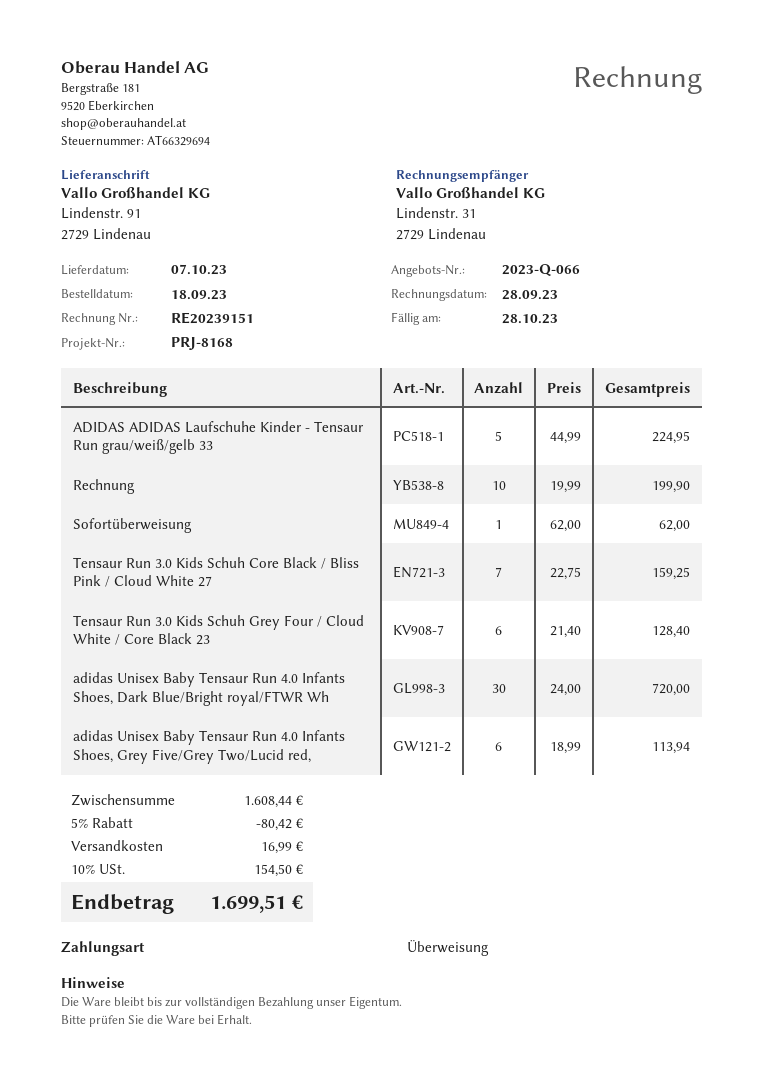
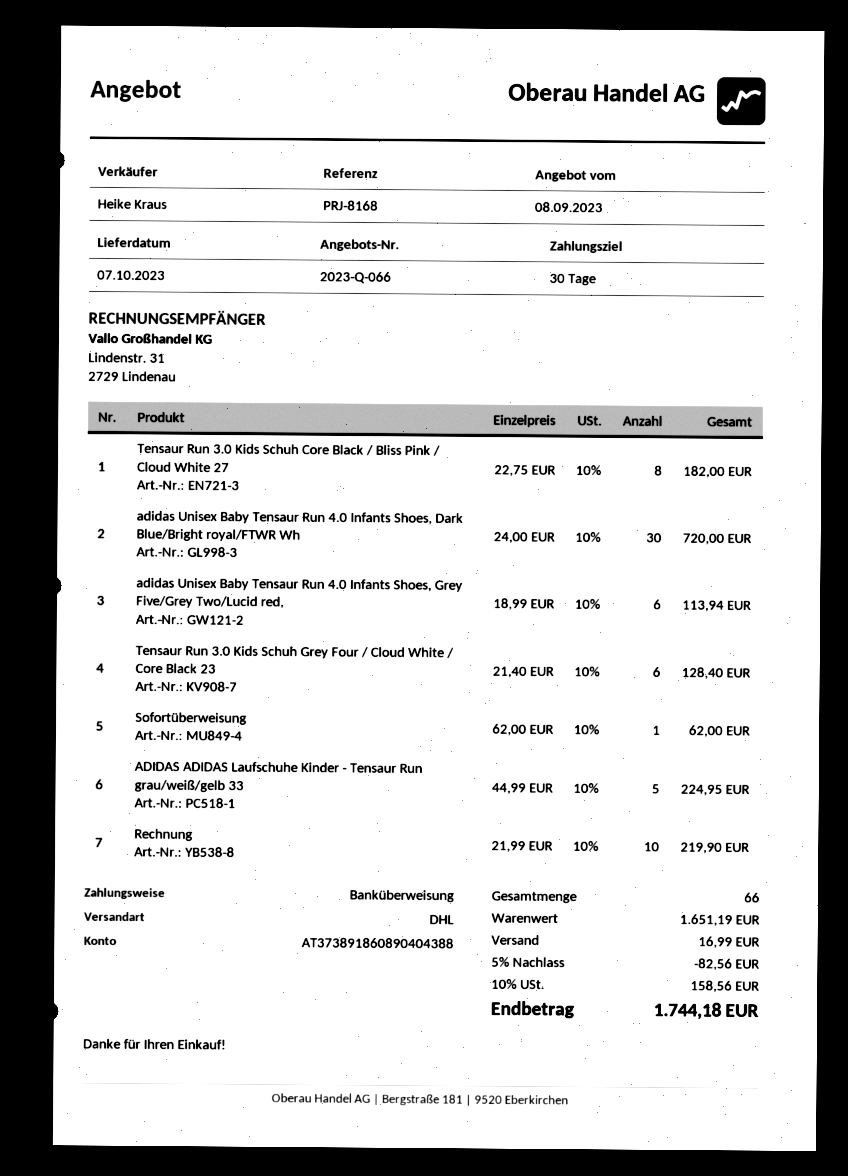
Rechnung: 10 x 19.99 = 199.90 -> 10 x 21.99 = 219.90
Tensaur Run 3.0 Kids Schuh Core Black / Bliss Pink / Cloud White 27: 7 x 22.75 = 159.25 -> 8 x 22.75 = 182.00
subtotal: 1608.44 -> 1651.19
discount: 5% = 80.42 -> 5% = 82.56
tax: 10% = 154.50 -> 10% = 158.56
total: 1699.51 -> 1744.18

